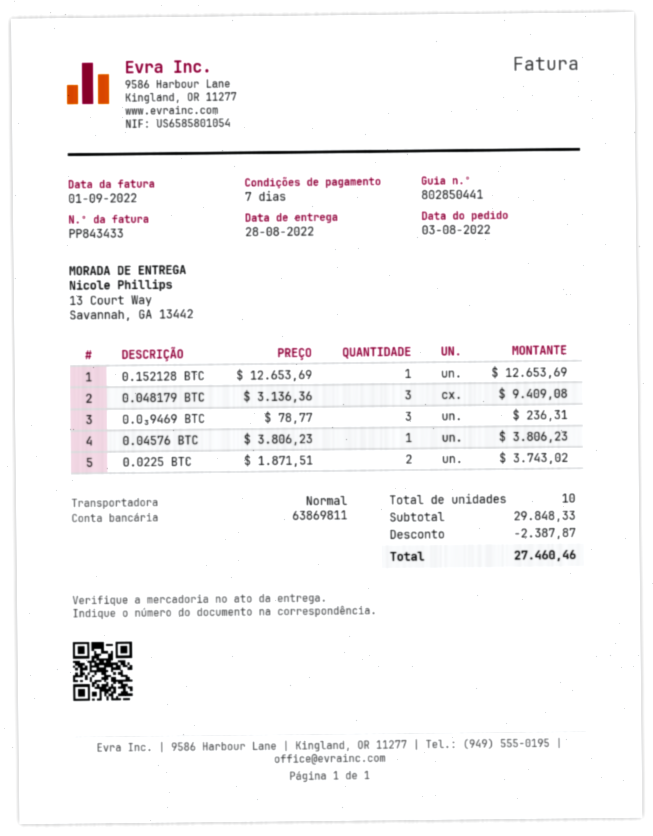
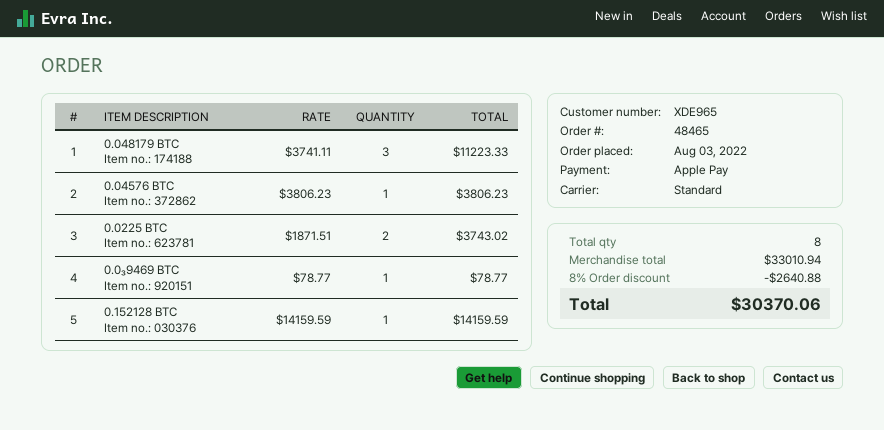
0.152128 BTC: 1 x 12653.69 = 12653.69 -> 1 x 14159.59 = 14159.59
0.048179 BTC: 3 x 3136.36 = 9409.08 -> 3 x 3741.11 = 11223.33
0.0₃9469 BTC: 3 x 78.77 = 236.31 -> 1 x 78.77 = 78.77
total quantity: 10 -> 8
subtotal: 29848.33 -> 33010.94
discount: 2387.87 -> 2640.88
total: 27460.46 -> 30370.06

